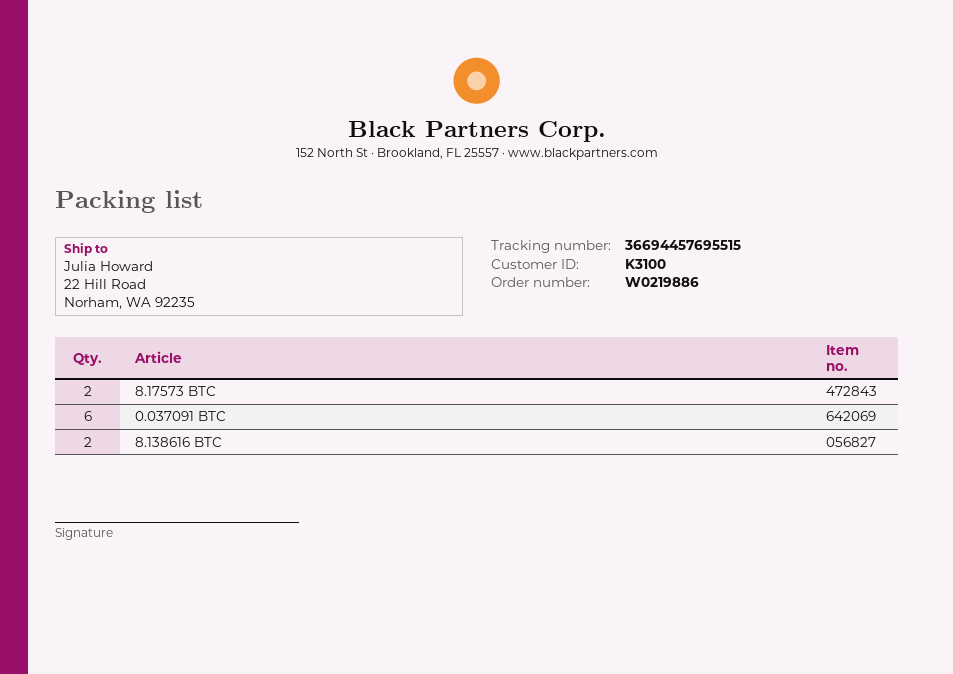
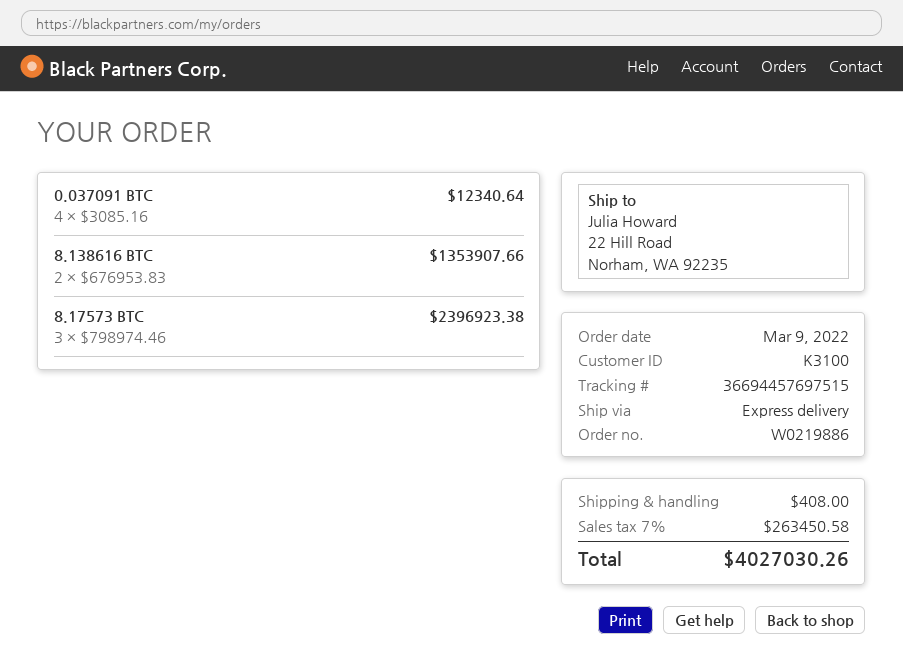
tracking number: 36694457695515 -> 36694457697515
8.17573 BTC: 2 -> 3
0.037091 BTC: 6 -> 4

